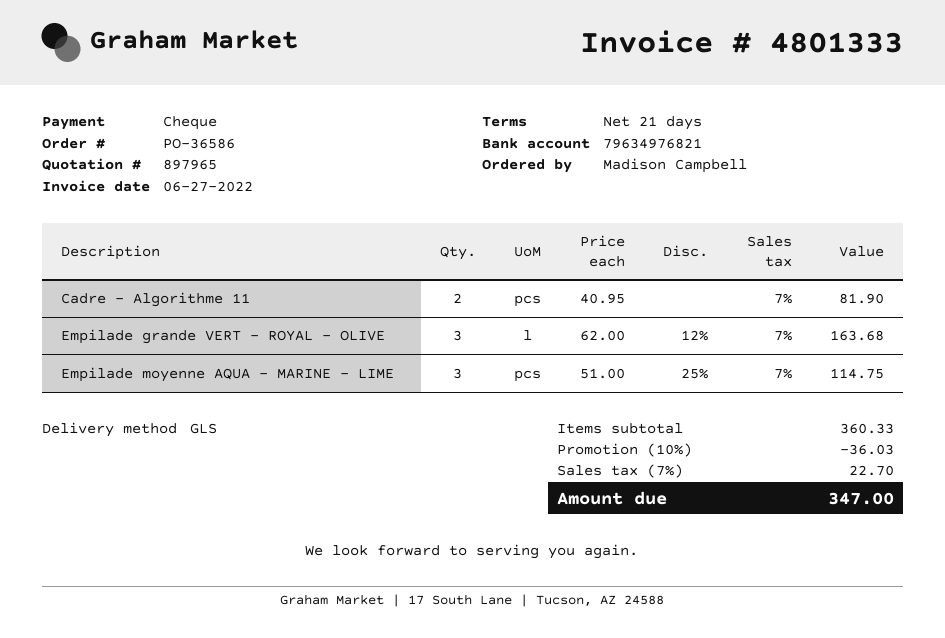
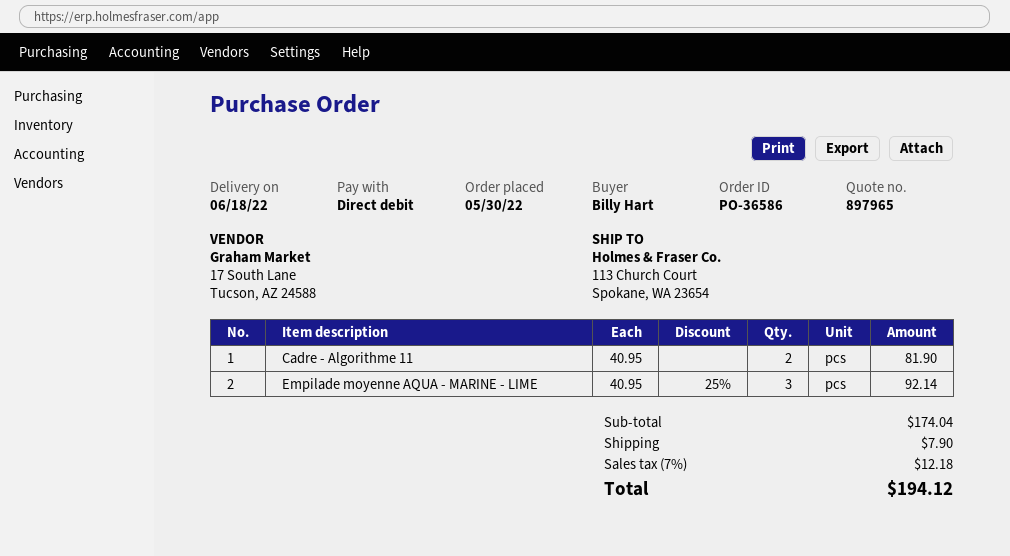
ordered by: Madison Campbell -> Billy Hart
payment method: cheque -> direct debit
Empilade grande VERT - ROYAL - OLIVE: 3 x 62.00 - 12% = 163.68 -> none
Empilade moyenne AQUA - MARINE - LIME: 3 x 51.00 - 25% = 114.75 -> 3 x 40.95 - 25% = 92.14
subtotal: 360.33 -> 174.04
discount: 10% = 36.03 -> none
shipping: none -> 7.90
tax: 7% = 22.70 -> 7% = 12.18
total: 347.00 -> 194.12

